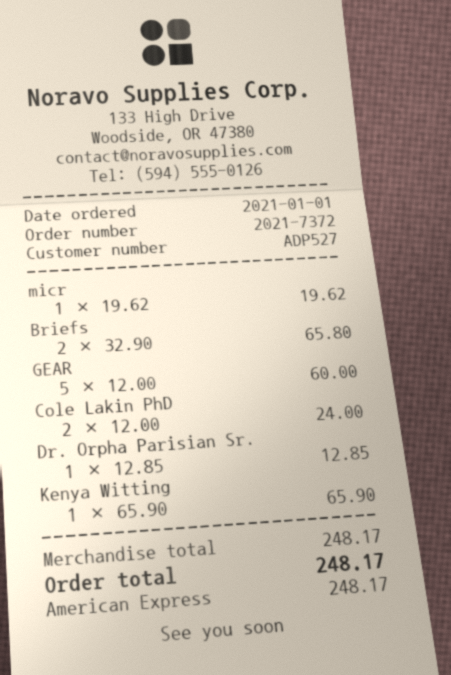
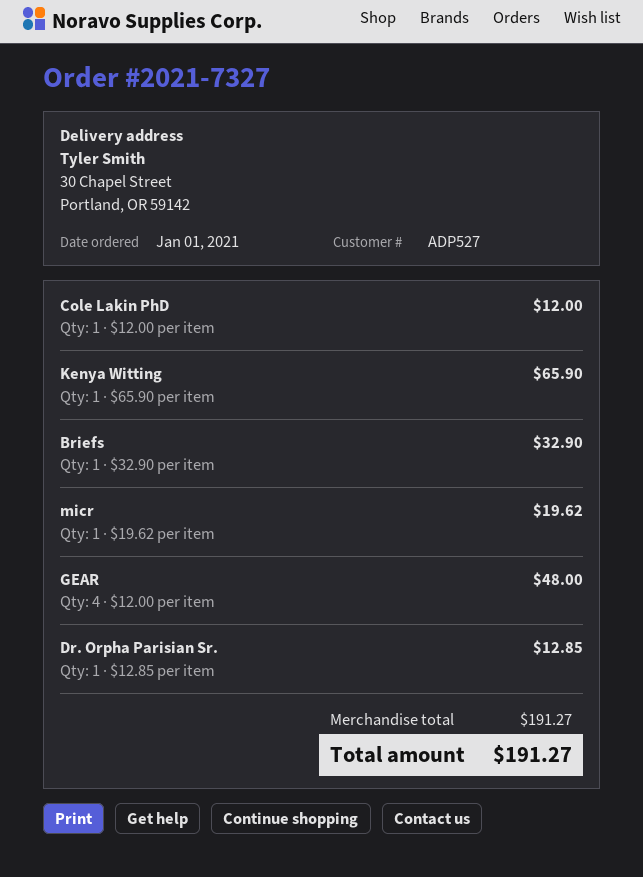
order number: 2021-7372 -> 2021-7327
Briefs: 2 x 32.90 = 65.80 -> 1 x 32.90 = 32.90
GEAR: 5 x 12.00 = 60.00 -> 4 x 12.00 = 48.00
Cole Lakin PhD: 2 x 12.00 = 24.00 -> 1 x 12.00 = 12.00
subtotal: 248.17 -> 191.27
total: 248.17 -> 191.27

